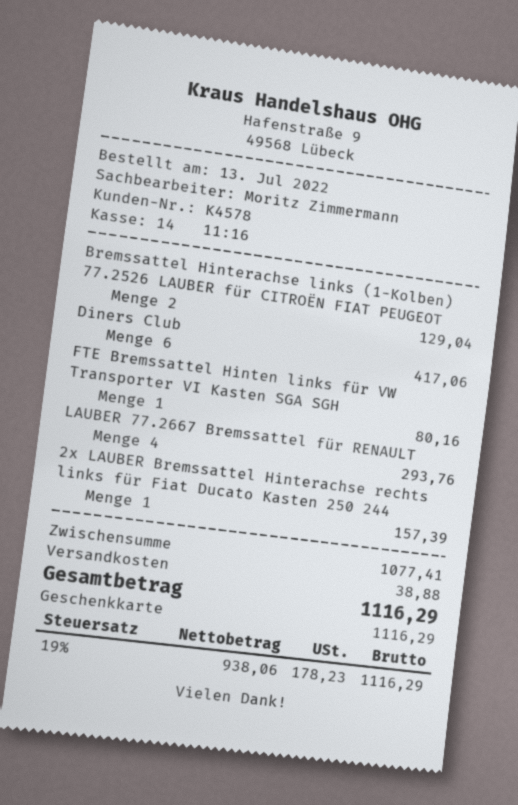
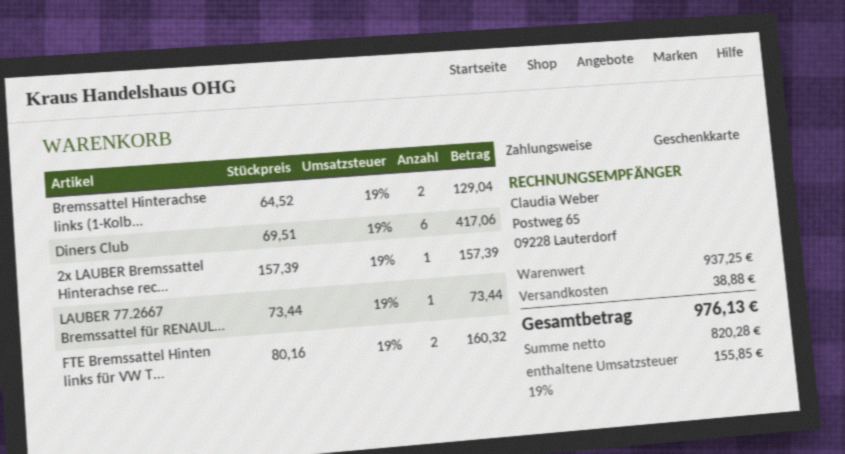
FTE Bremssattel Hinten links für VW Transporter VI Kasten SGA SGH: 1 for 80.16 -> 2 for 160.32
LAUBER 77.2667 Bremssattel für RENAULT: 4 for 293.76 -> 1 for 73.44
subtotal: 1077.41 -> 937.25
net: 938.06 -> 820.28
tax: 19% = 178.23 -> 19% = 155.85
total: 1116.29 -> 976.13

